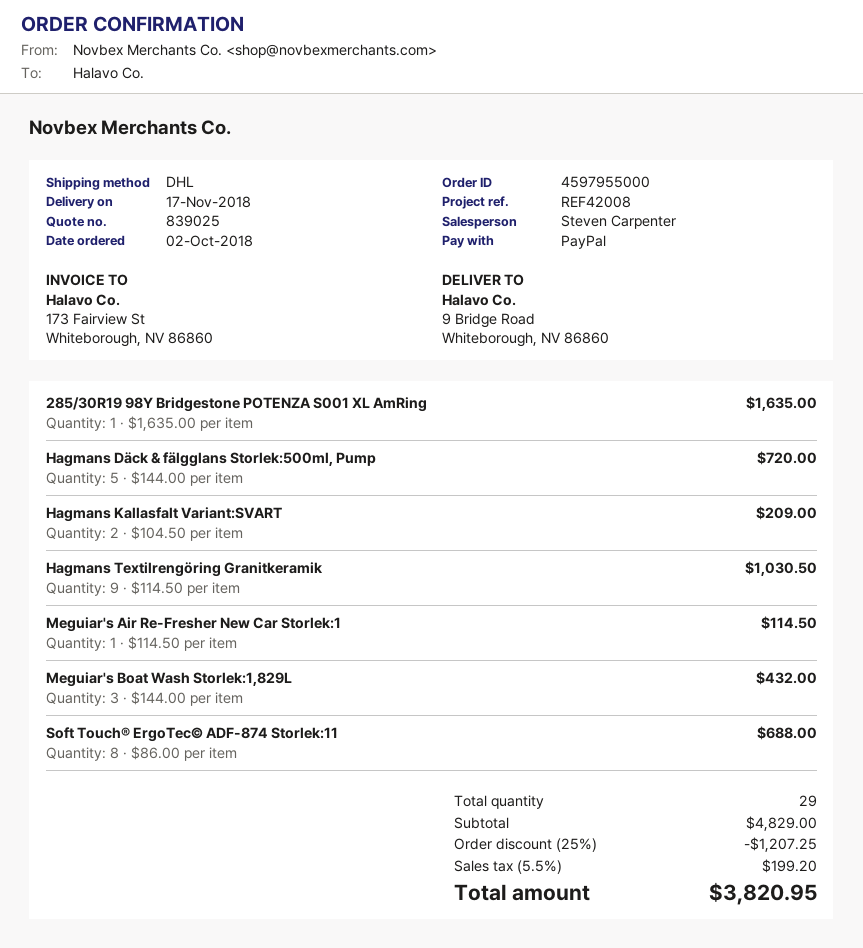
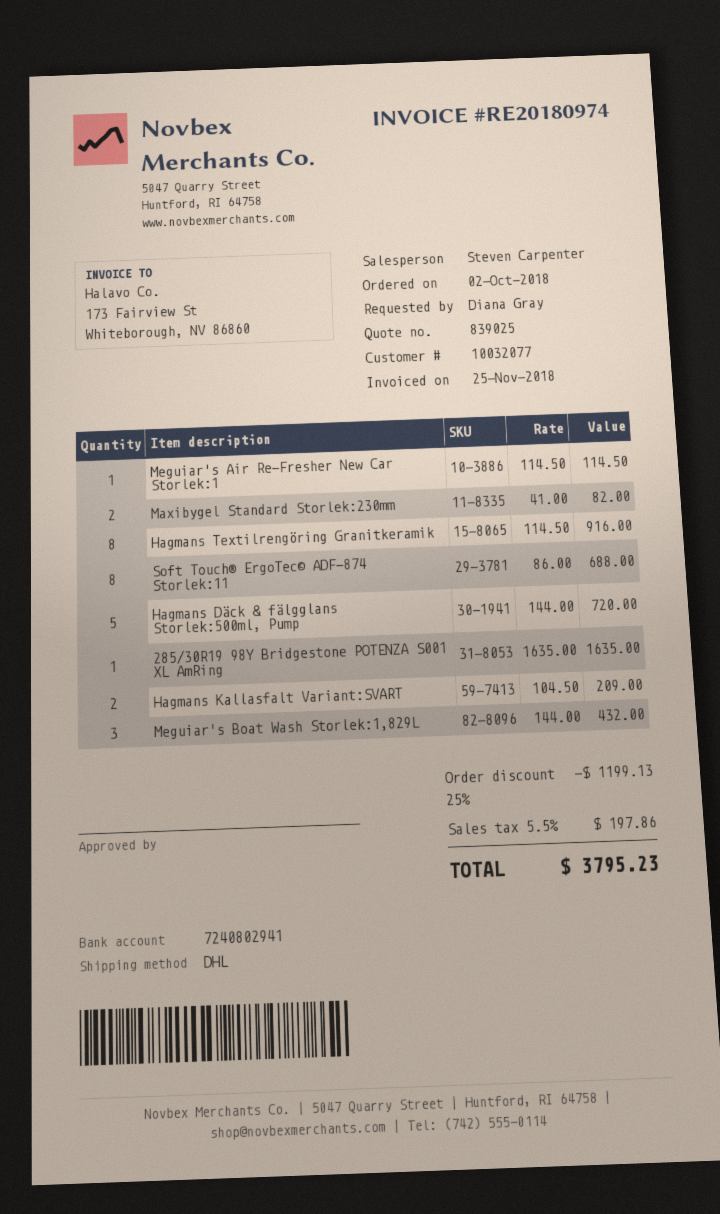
Hagmans Textilrengöring Granitkeramik: 9 x 114.50 = 1030.50 -> 8 x 114.50 = 916.00
Maxibygel Standard Storlek:230mm: none -> 2 x 41.00 = 82.00
discount: 25% = 1207.25 -> 25% = 1199.13
tax: 5.5% = 199.20 -> 5.5% = 197.86
total: 3820.95 -> 3795.23

